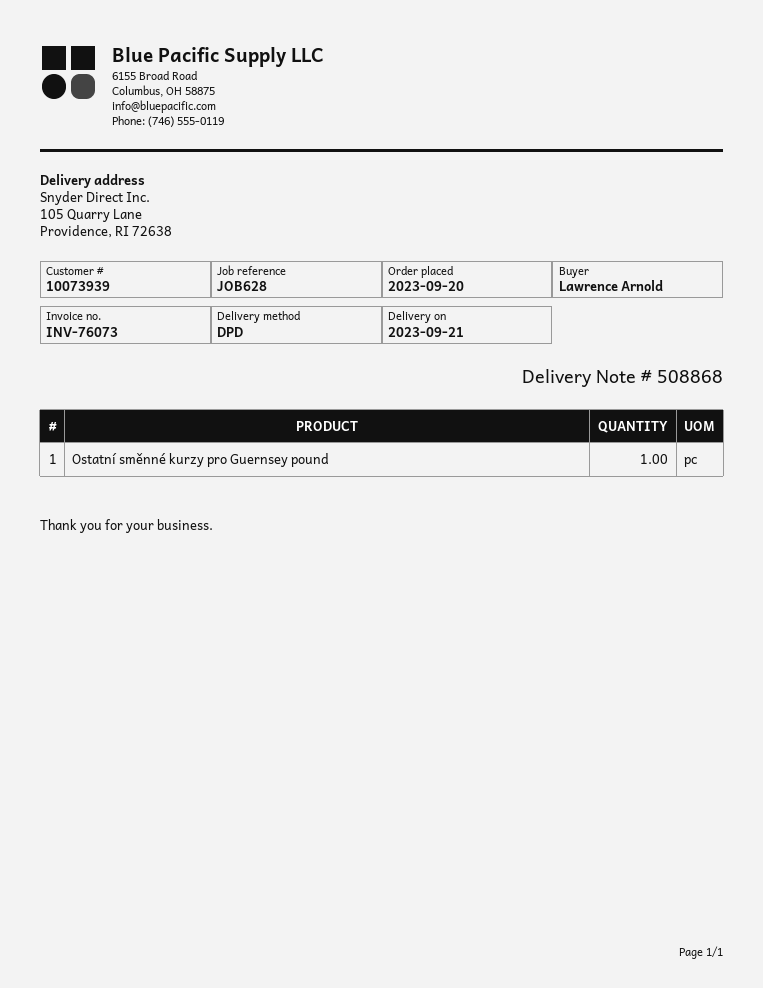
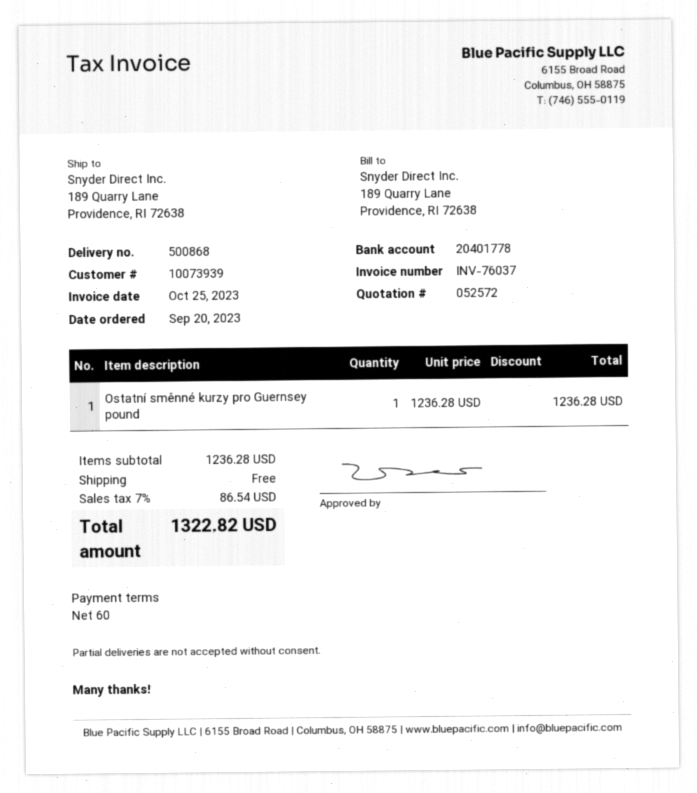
delivery note number: 508868 -> 500868
invoice number: INV-76073 -> INV-76037
ship to: 105 Quarry Lane, Providence, RI 72638 -> 189 Quarry Lane, Providence, RI 72638

